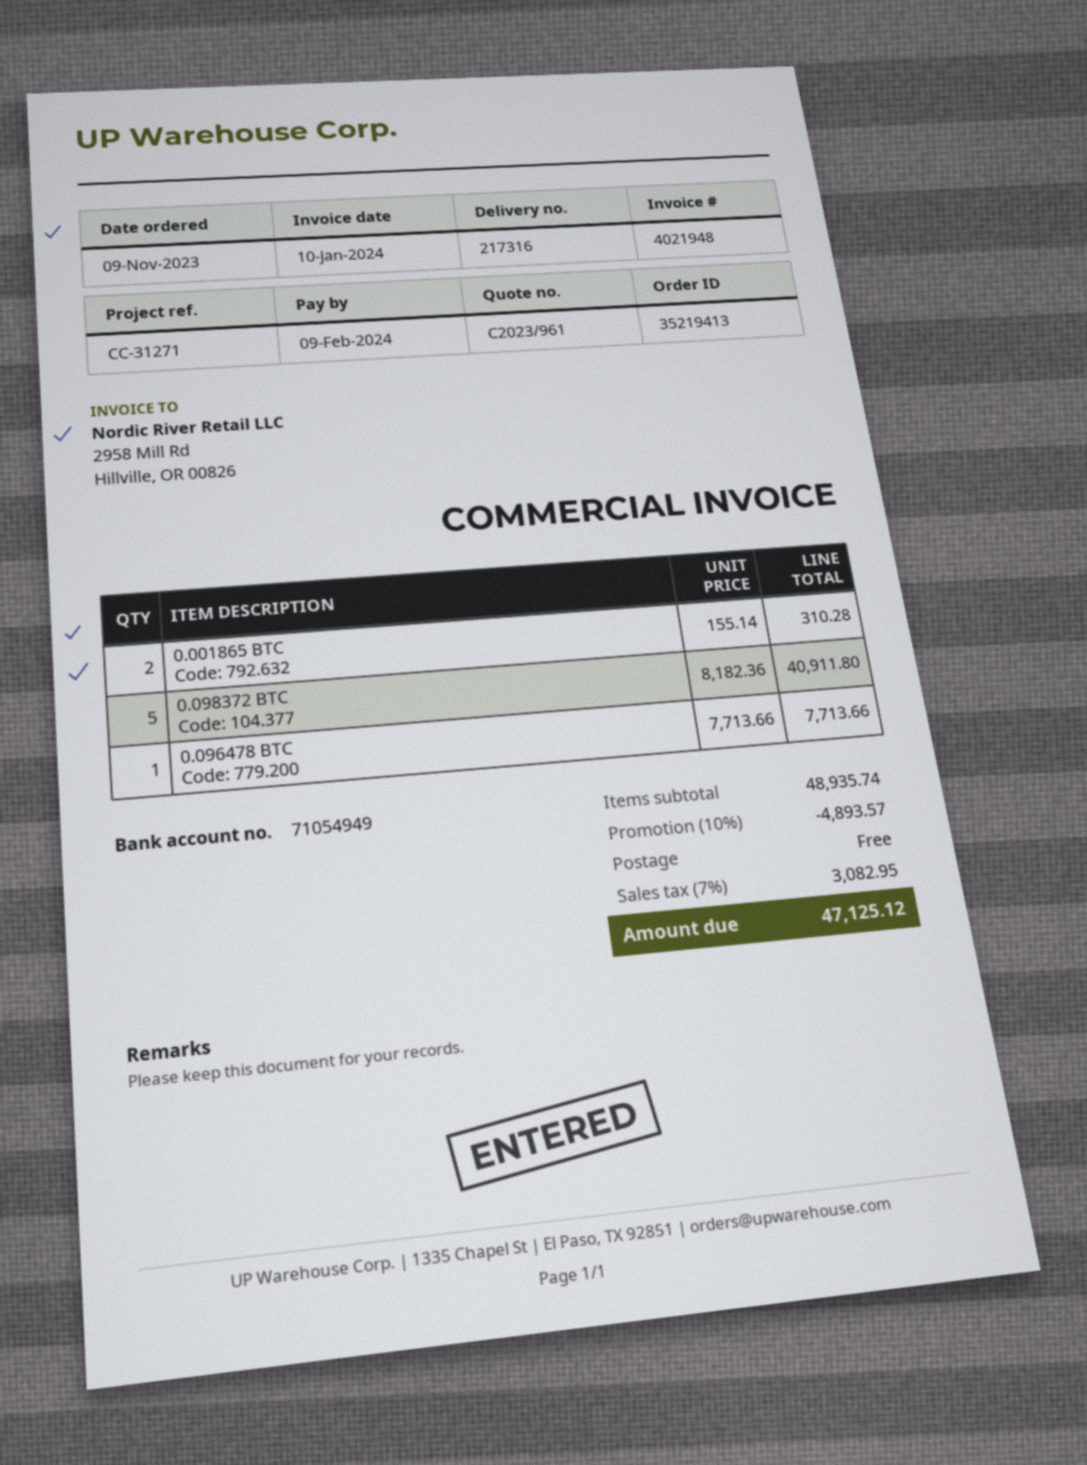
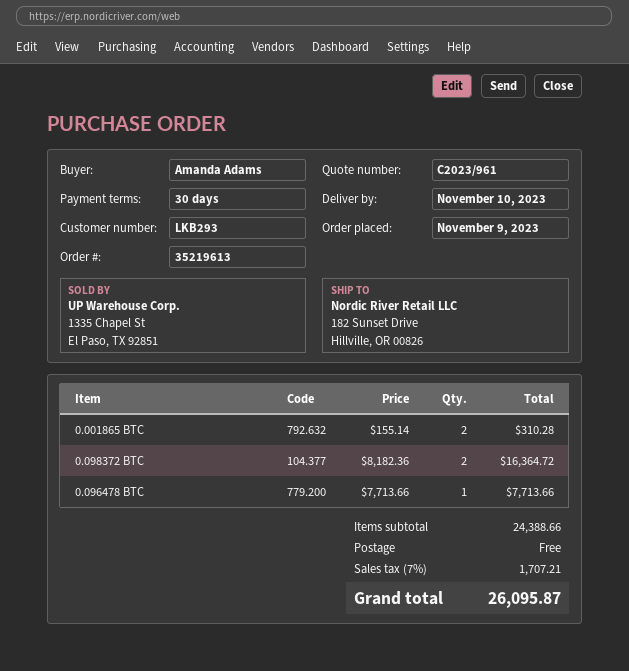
order number: 35219413 -> 35219613
0.098372 BTC: 5 x 8182.36 = 40911.80 -> 2 x 8182.36 = 16364.72
subtotal: 48935.74 -> 24388.66
discount: 10% = 4893.57 -> none
tax: 7% = 3082.95 -> 7% = 1707.21
total: 47125.12 -> 26095.87

